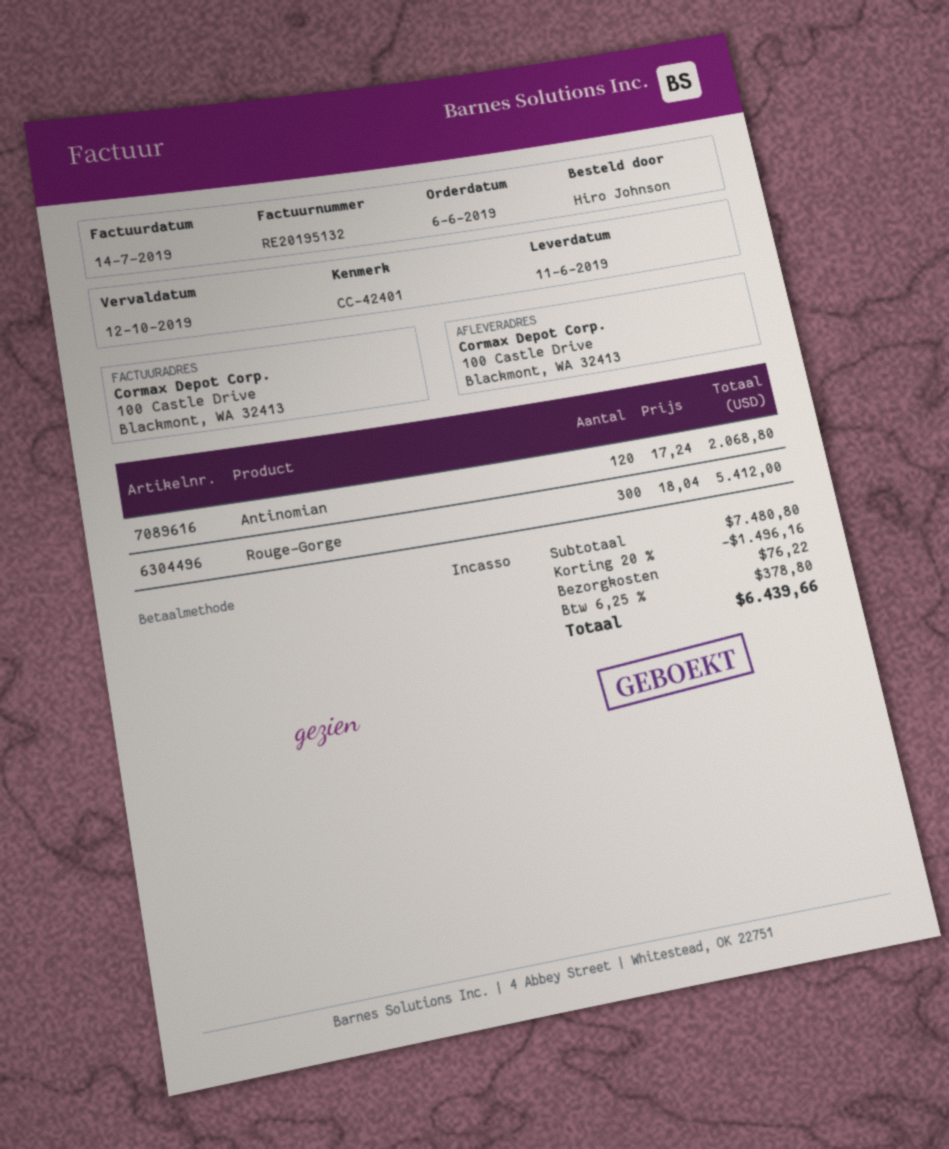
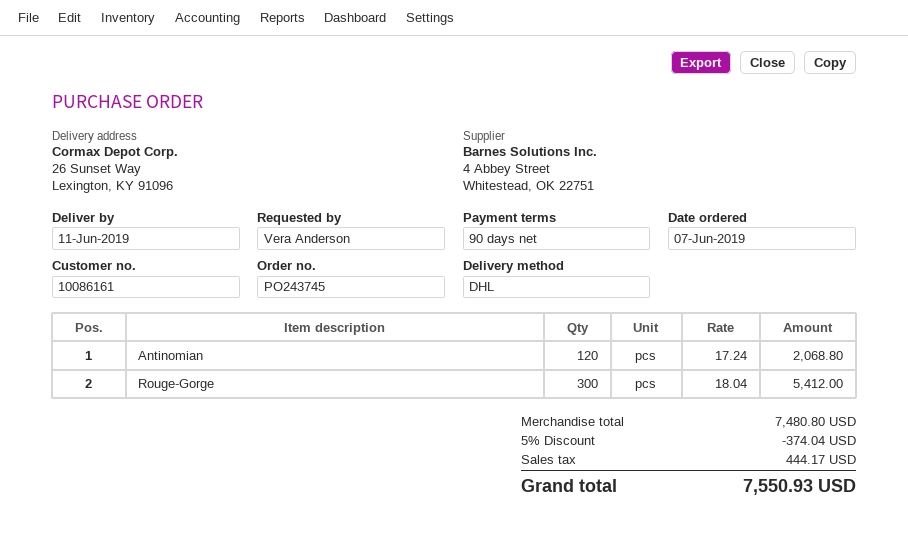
order date: 2019-06-06 -> 2019-06-07
ordered by: Hiro Johnson -> Vera Anderson
ship to: 100 Castle Drive, Blackmont, WA 32413 -> 26 Sunset Way, Lexington, KY 91096
discount: 20% = 1496.16 -> 5% = 374.04
shipping: 76.22 -> none
tax: 378.80 -> 444.17
total: 6439.66 -> 7550.93

